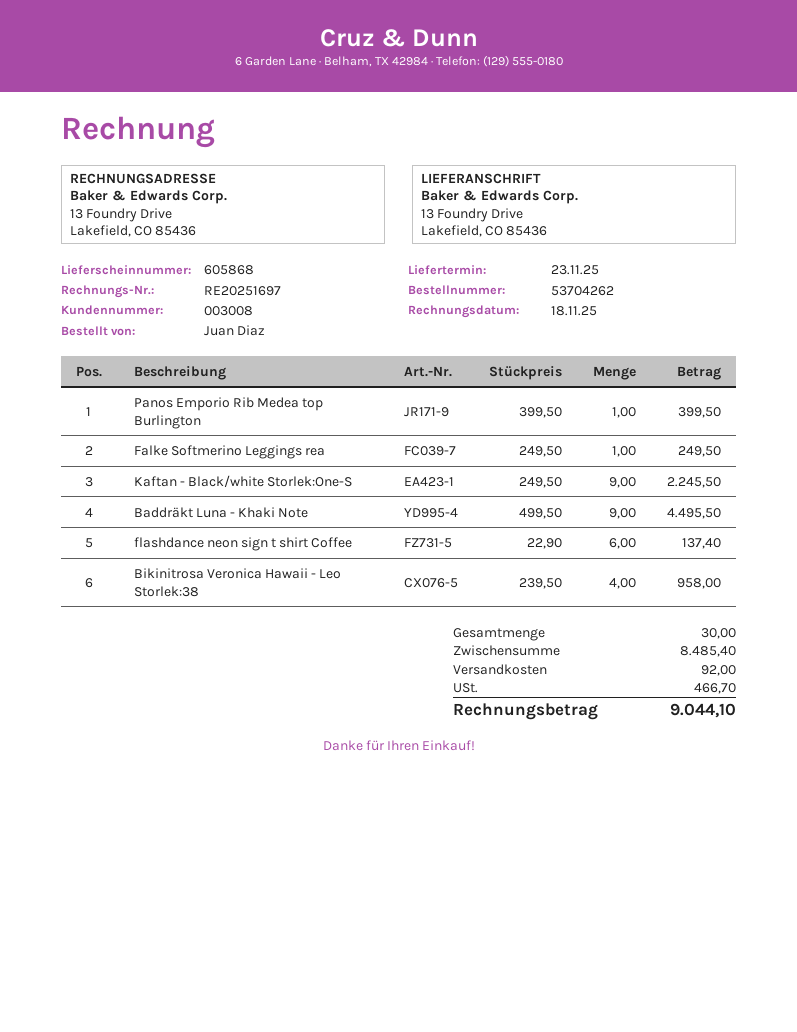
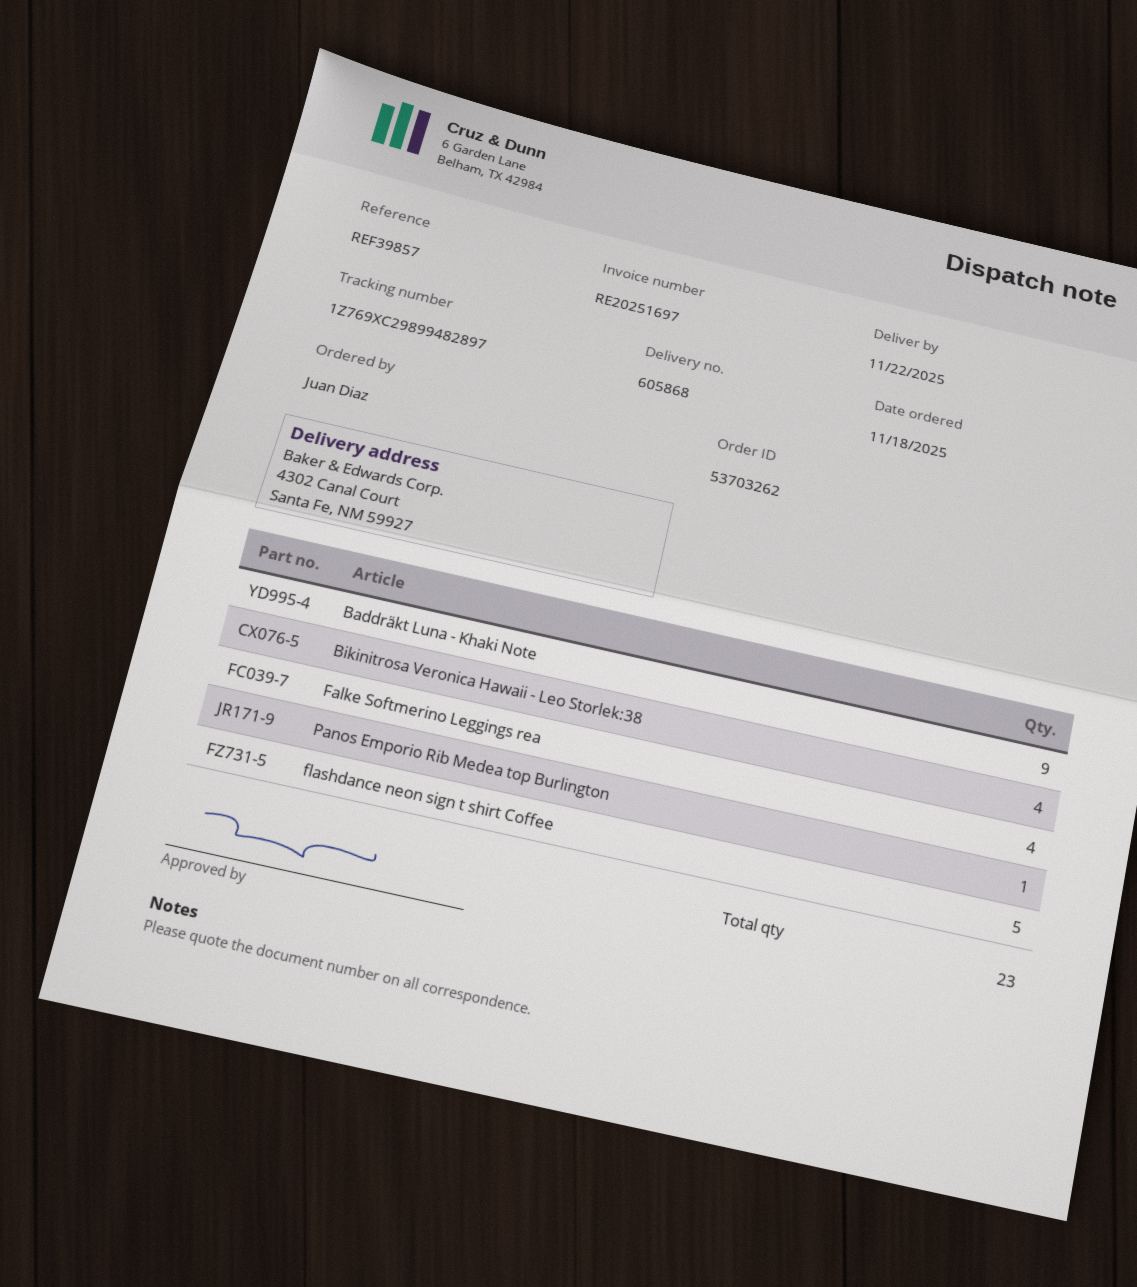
order number: 53704262 -> 53703262
delivery date: 2025-11-23 -> 2025-11-22
ship to: 13 Foundry Drive, Lakefield, CO 85436 -> 4302 Canal Court, Santa Fe, NM 59927
Falke Softmerino Leggings rea: 1 -> 4
Kaftan - Black/white Storlek:One-S: 9 -> none
flashdance neon sign t shirt Coffee: 6 -> 5
total quantity: 30 -> 23

